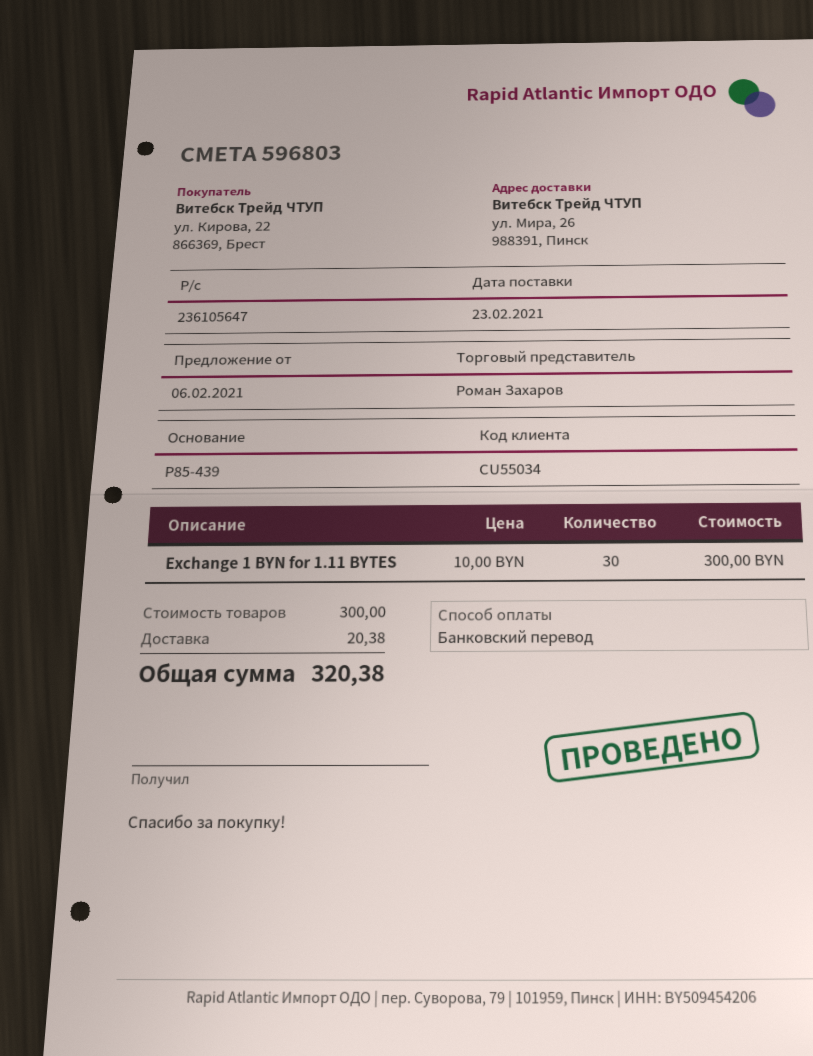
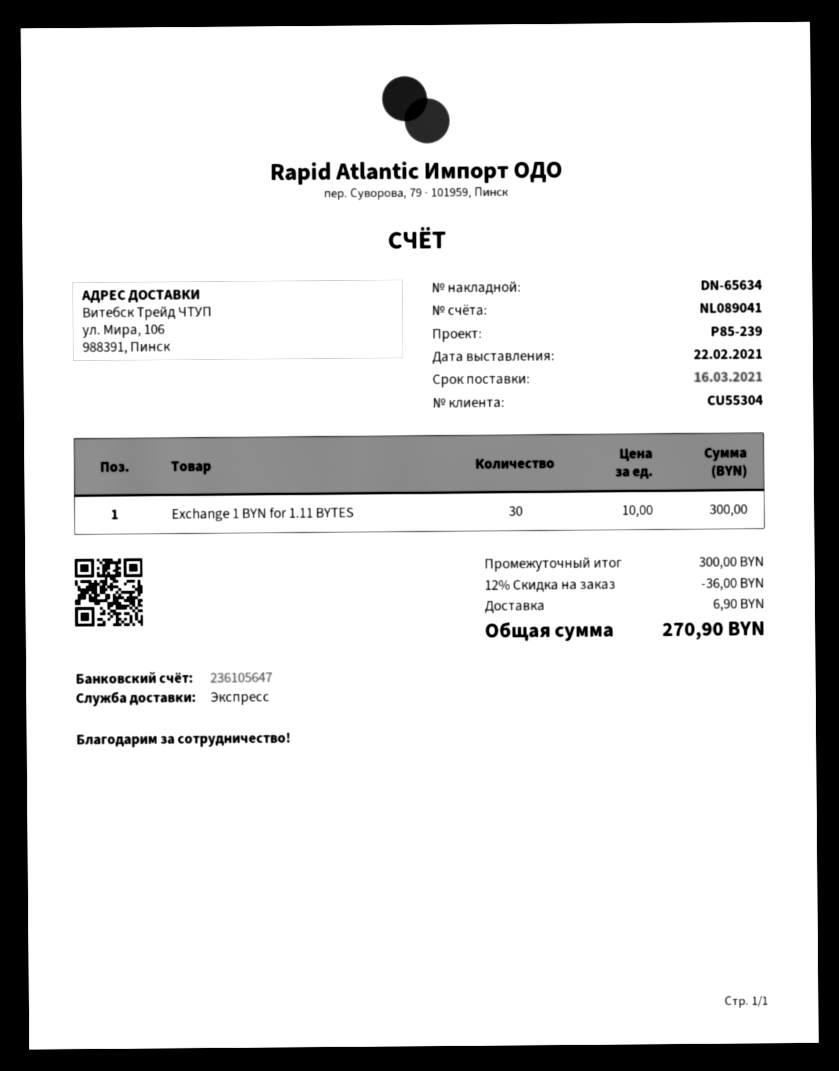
delivery date: 2021-02-23 -> 2021-03-16
customer number: CU55034 -> CU55304
reference: P85-439 -> P85-239
ship to: ул. Мира, 26, 988391, Пинск -> ул. Мира, 106, 988391, Пинск
discount: none -> 12% = 36.00
shipping: 20.38 -> 6.90
total: 320.38 -> 270.90

